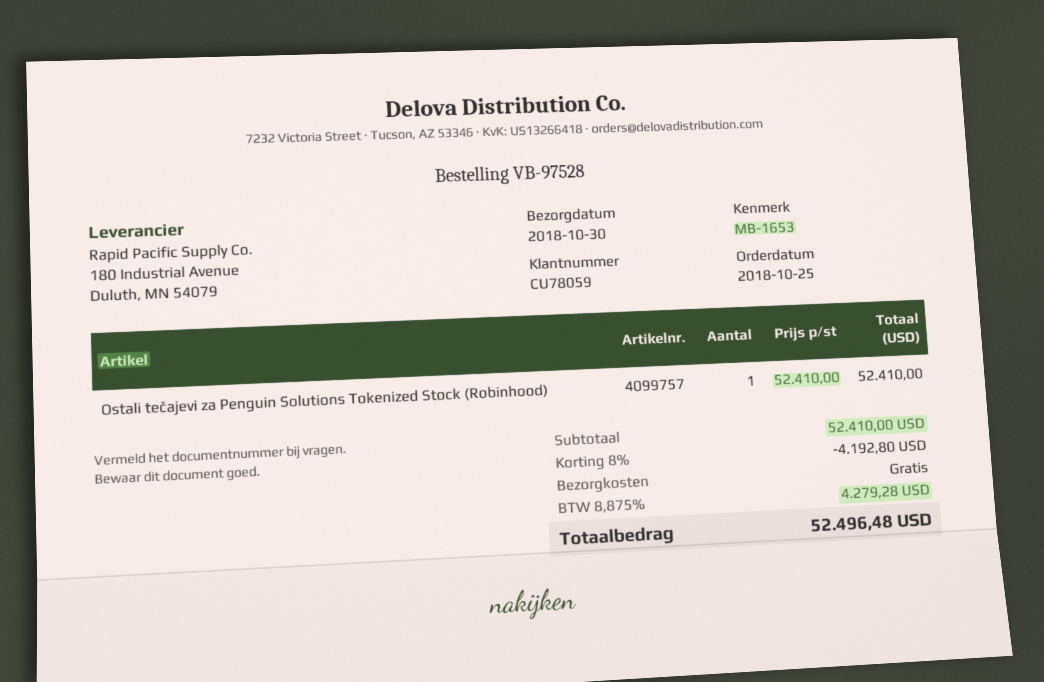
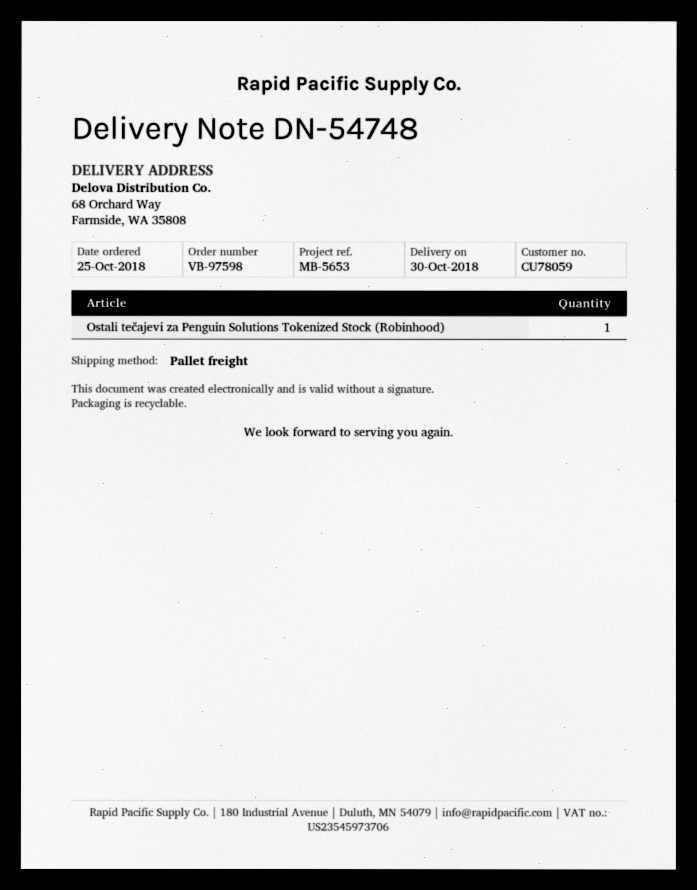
order number: VB-97528 -> VB-97598
reference: MB-1653 -> MB-5653

